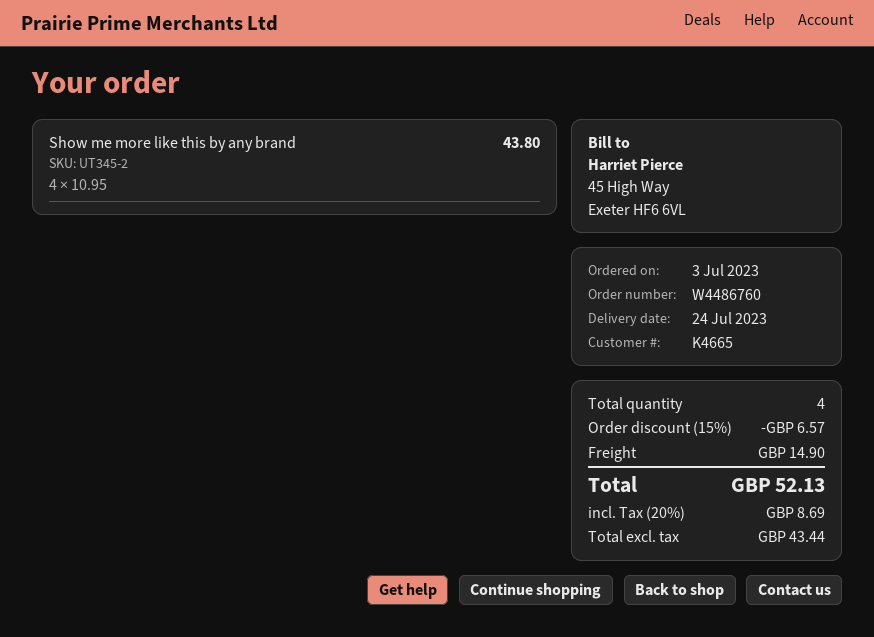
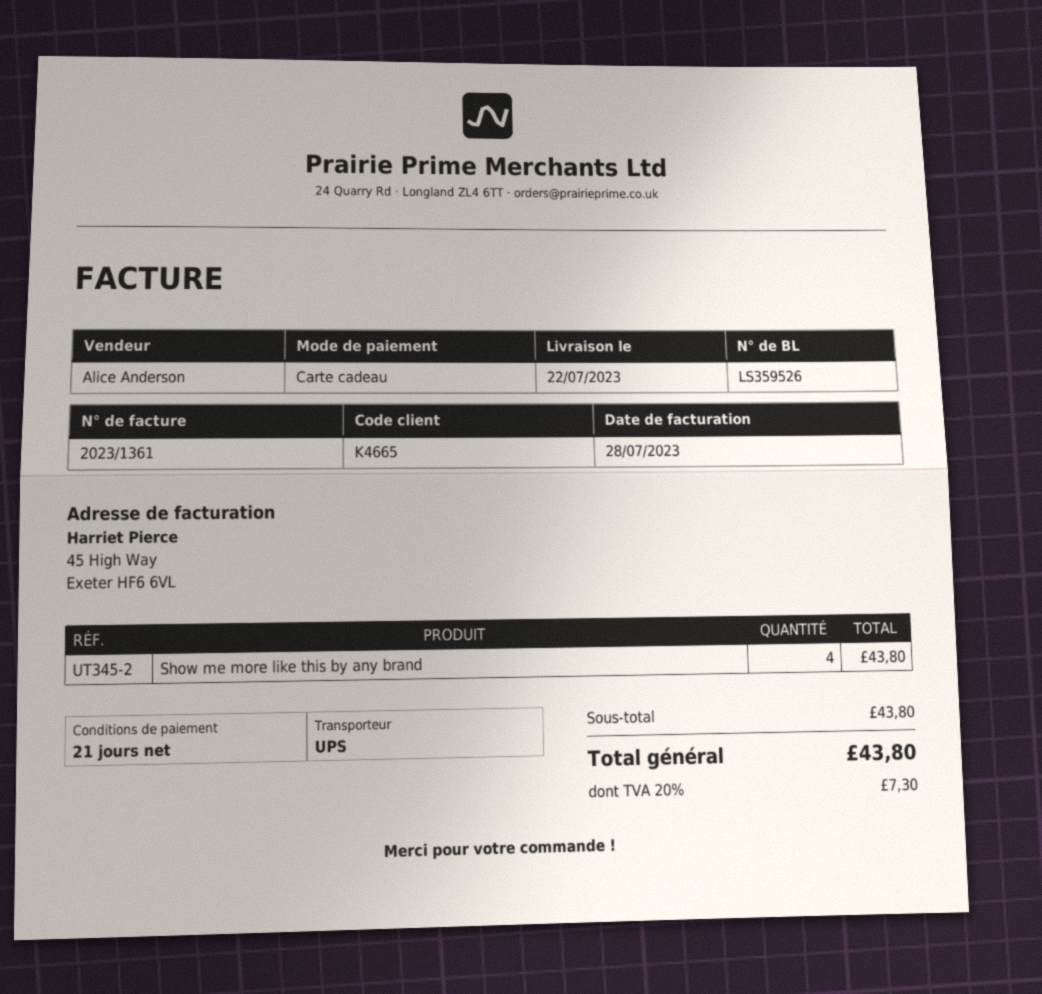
delivery date: 2023-07-24 -> 2023-07-22
discount: 15% = 6.57 -> none
shipping: 14.90 -> none
tax: 20% = 8.69 -> 20% = 7.30
total: 52.13 -> 43.80

